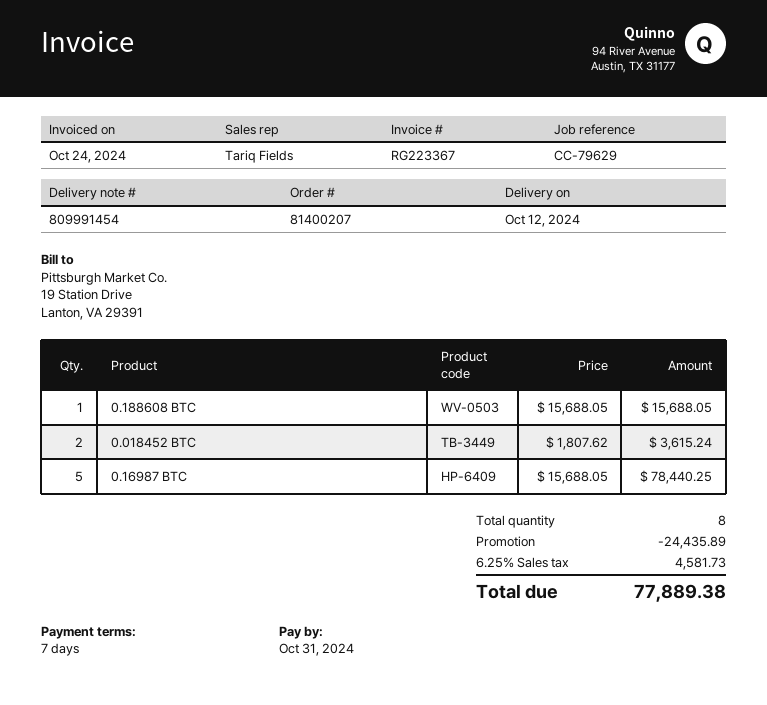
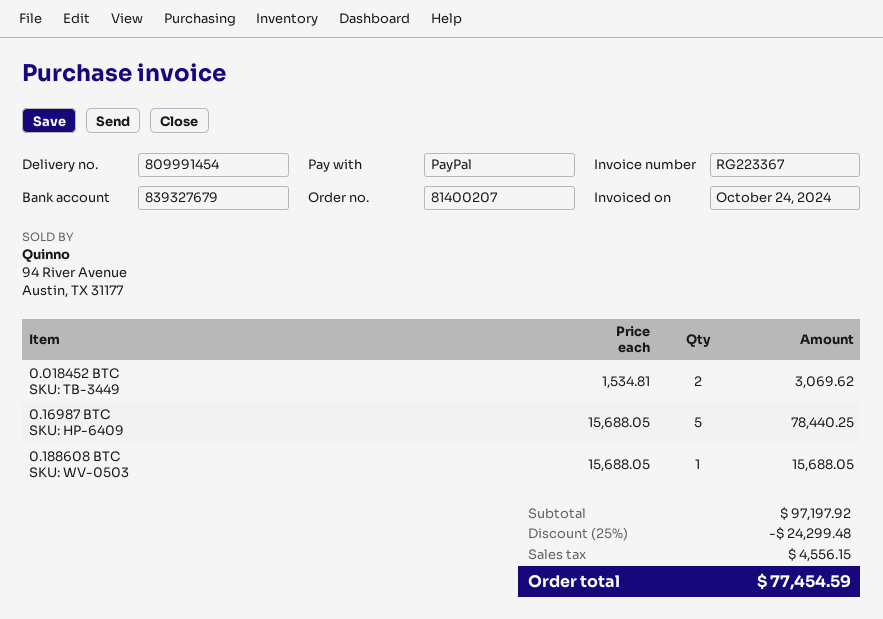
0.018452 BTC: 2 x 1807.62 = 3615.24 -> 2 x 1534.81 = 3069.62
discount: 24435.89 -> 24299.48
tax: 4581.73 -> 4556.15
total: 77889.38 -> 77454.59

